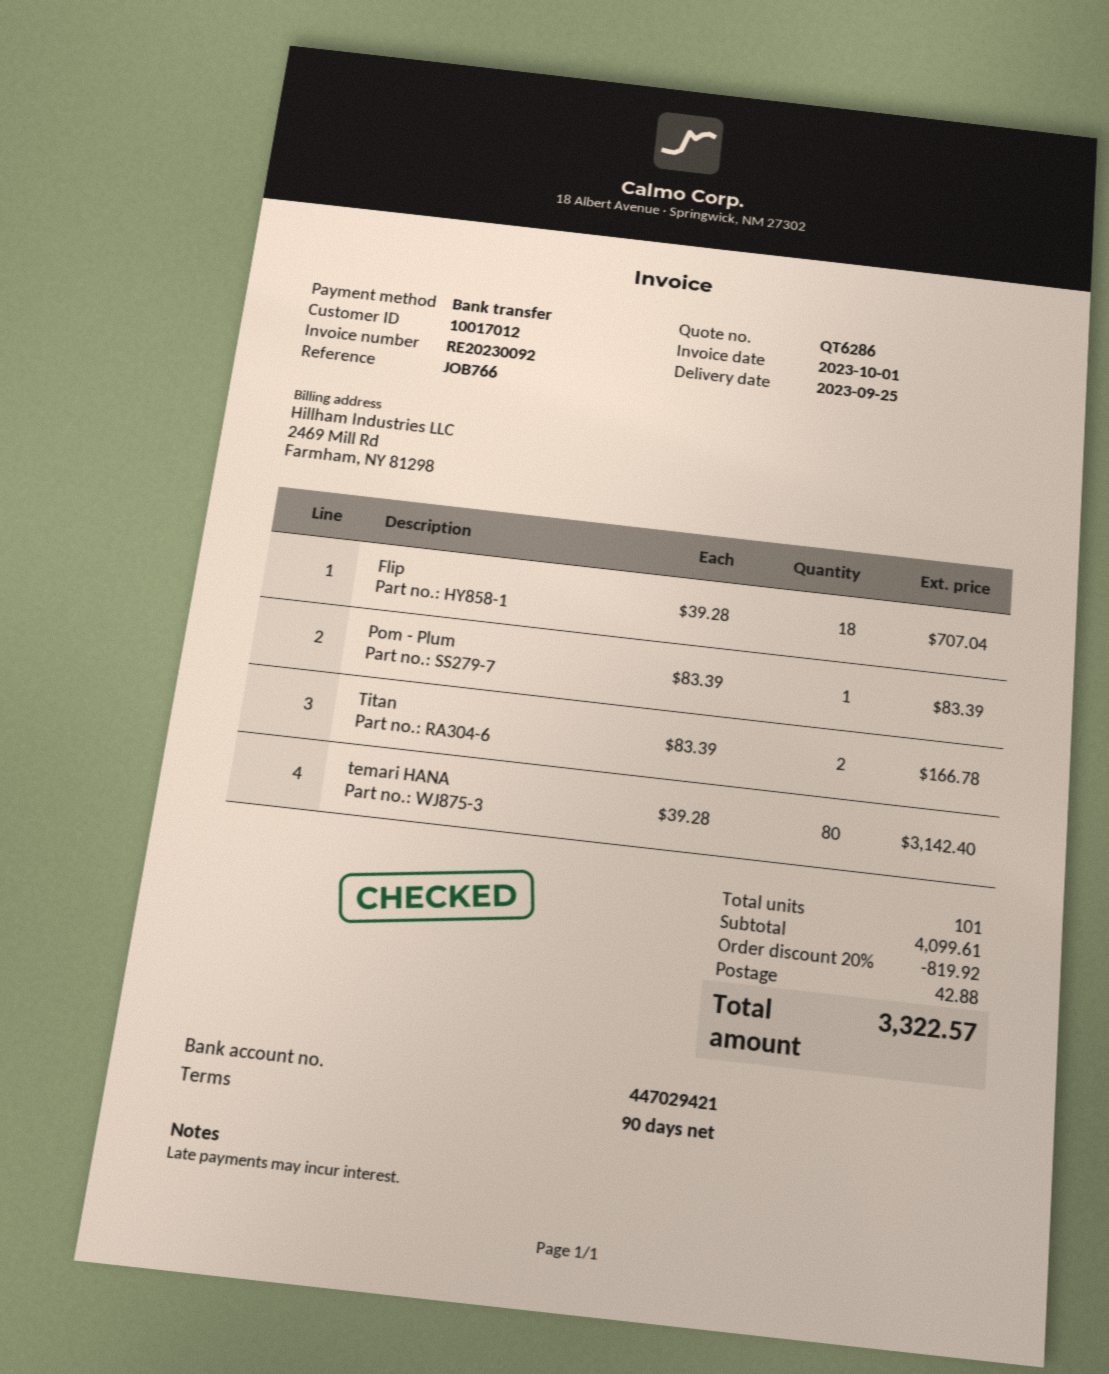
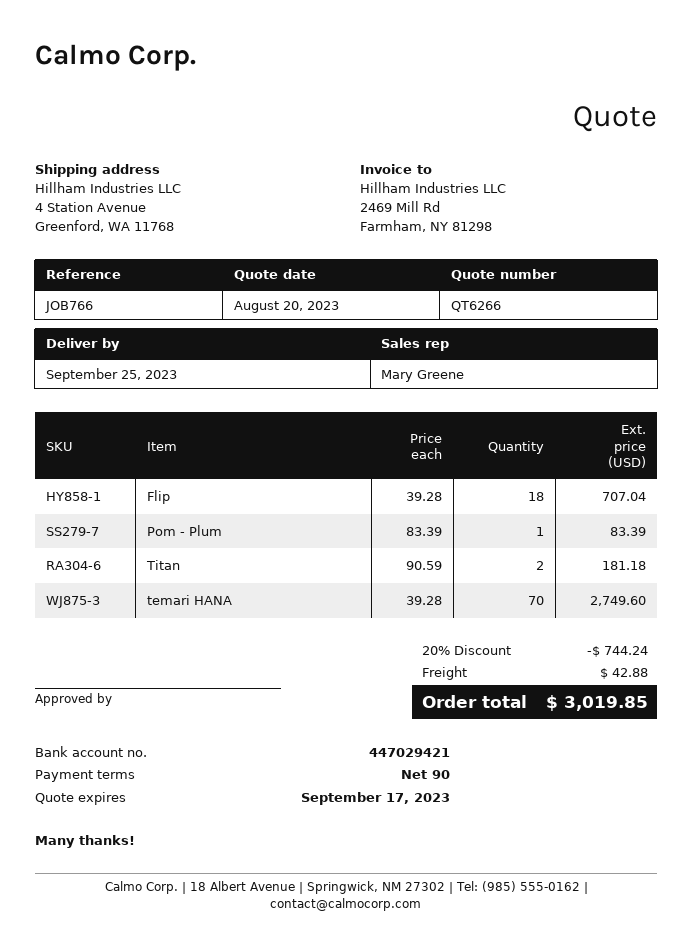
quote number: QT6286 -> QT6266
Titan: 2 x 83.39 = 166.78 -> 2 x 90.59 = 181.18
temari HANA: 80 x 39.28 = 3142.40 -> 70 x 39.28 = 2749.60
discount: 20% = 819.92 -> 20% = 744.24
total: 3322.57 -> 3019.85

